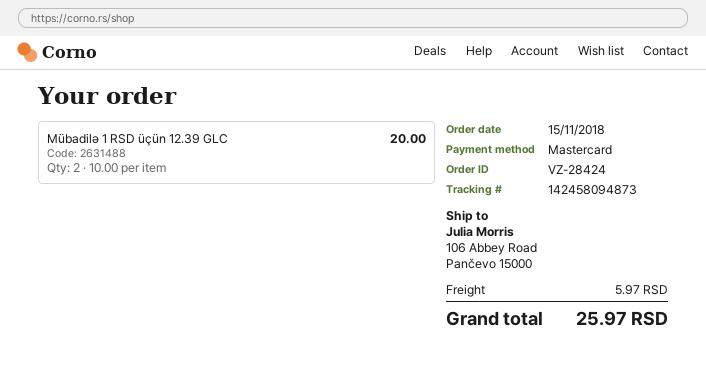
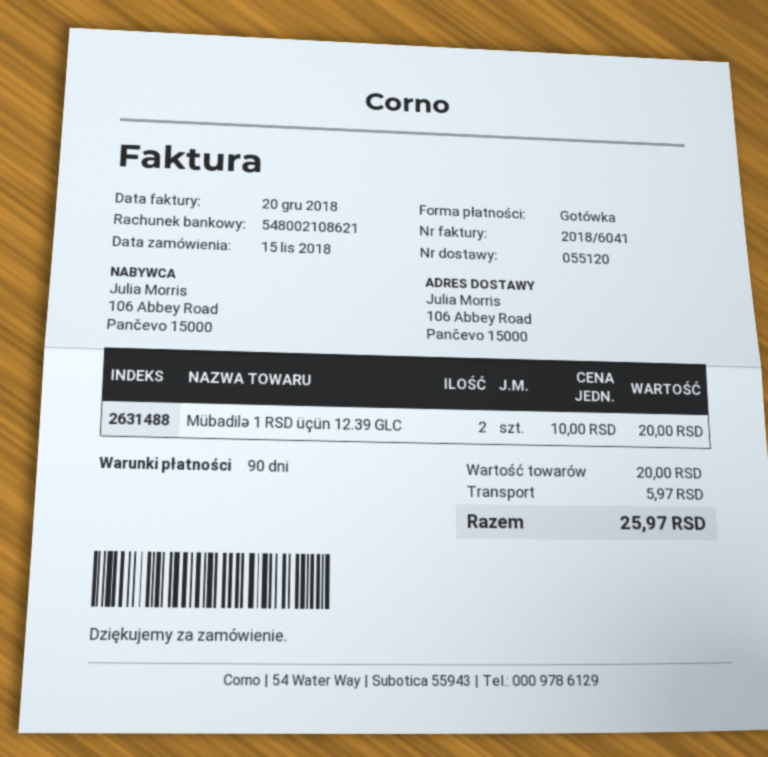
payment method: Mastercard -> cash

